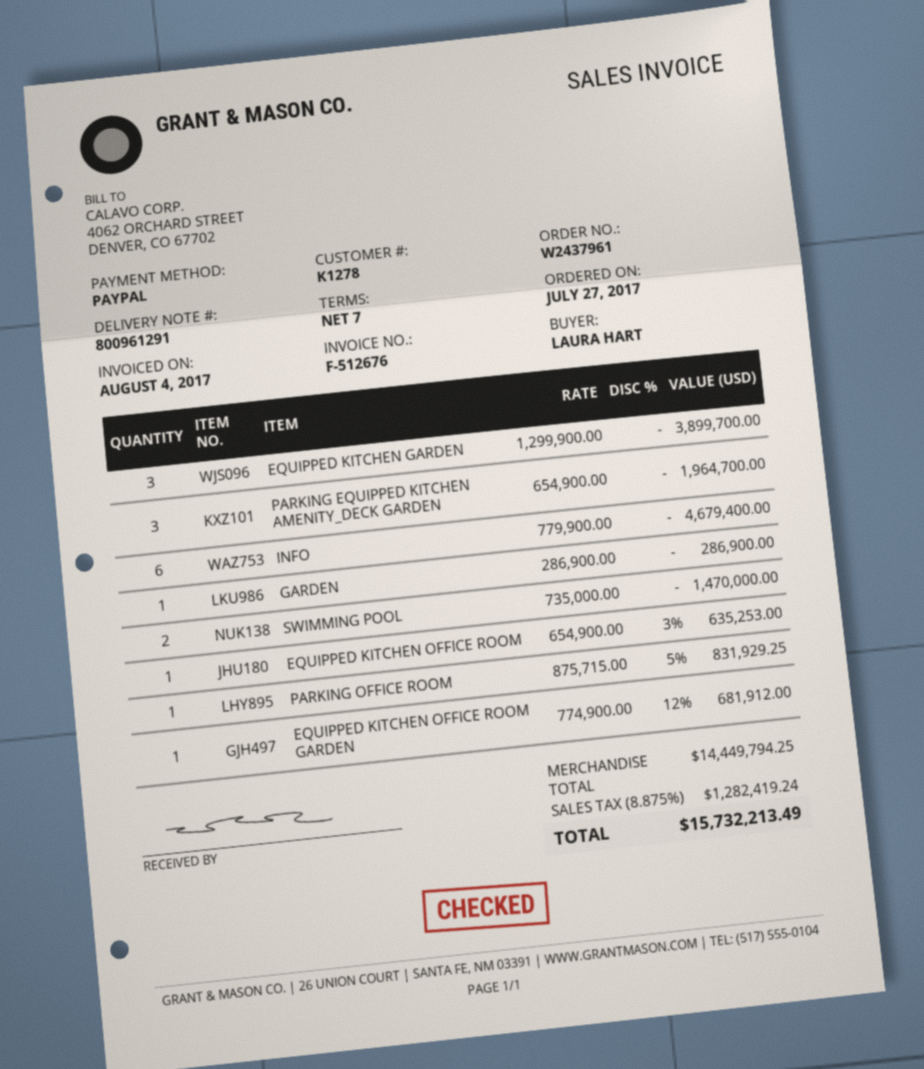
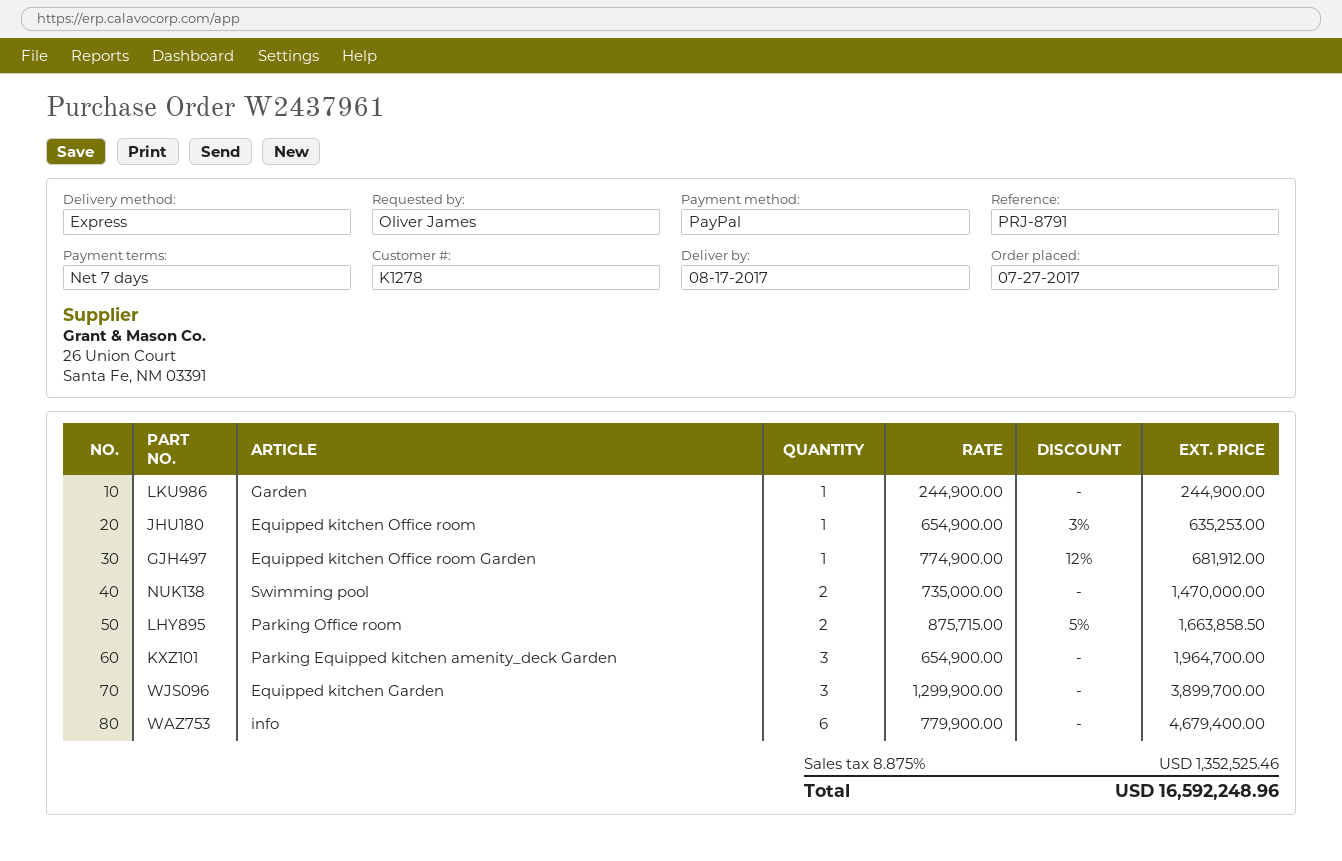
ordered by: LAURA HART -> Oliver James
GARDEN: 1 x 286900.00 = 286900.00 -> 1 x 244900.00 = 244900.00
PARKING OFFICE ROOM: 1 x 875715.00 - 5% = 831929.25 -> 2 x 875715.00 - 5% = 1663858.50
tax: 8.875% = 1282419.24 -> 8.875% = 1352525.46
total: 15732213.49 -> 16592248.96

